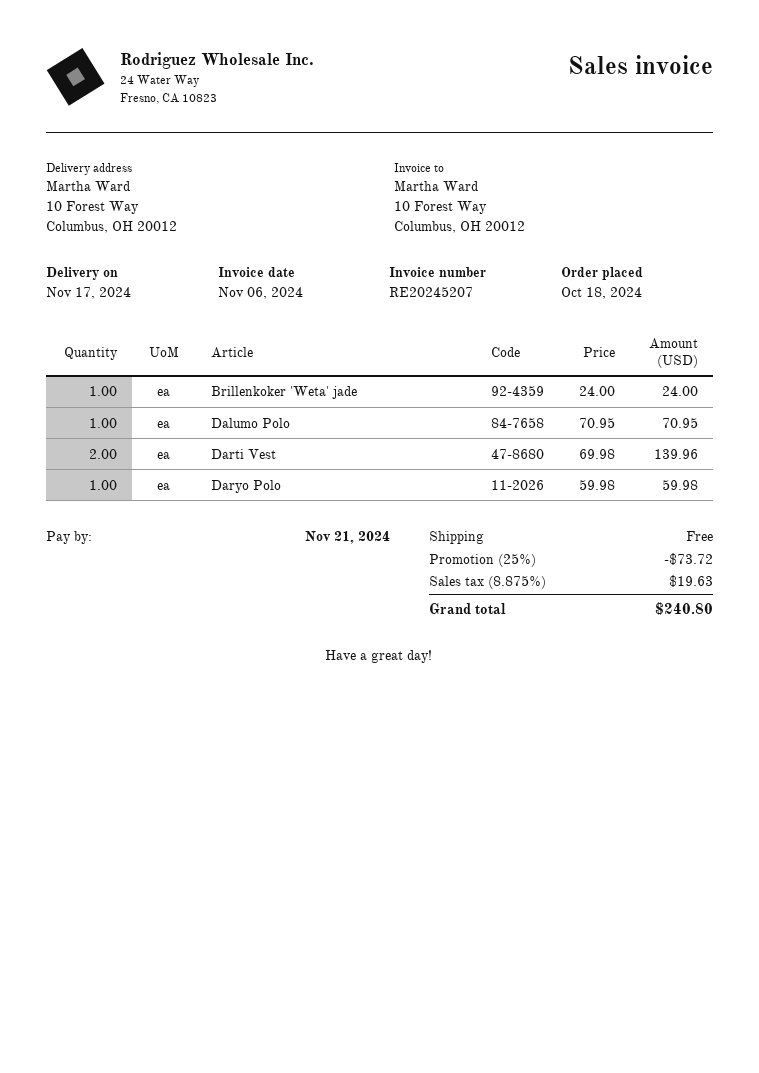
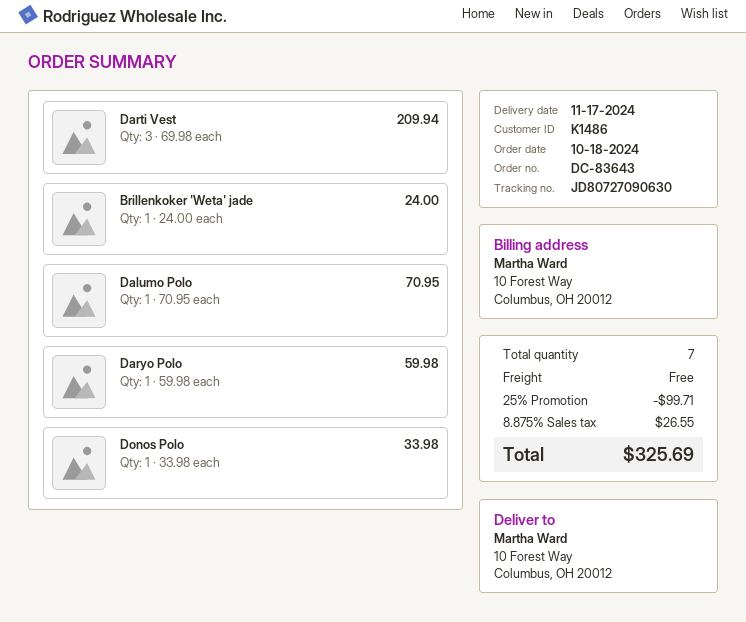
Darti Vest: 2 x 69.98 = 139.96 -> 3 x 69.98 = 209.94
Donos Polo: none -> 1 x 33.98 = 33.98
discount: 25% = 73.72 -> 25% = 99.71
tax: 8.875% = 19.63 -> 8.875% = 26.55
total: 240.80 -> 325.69

